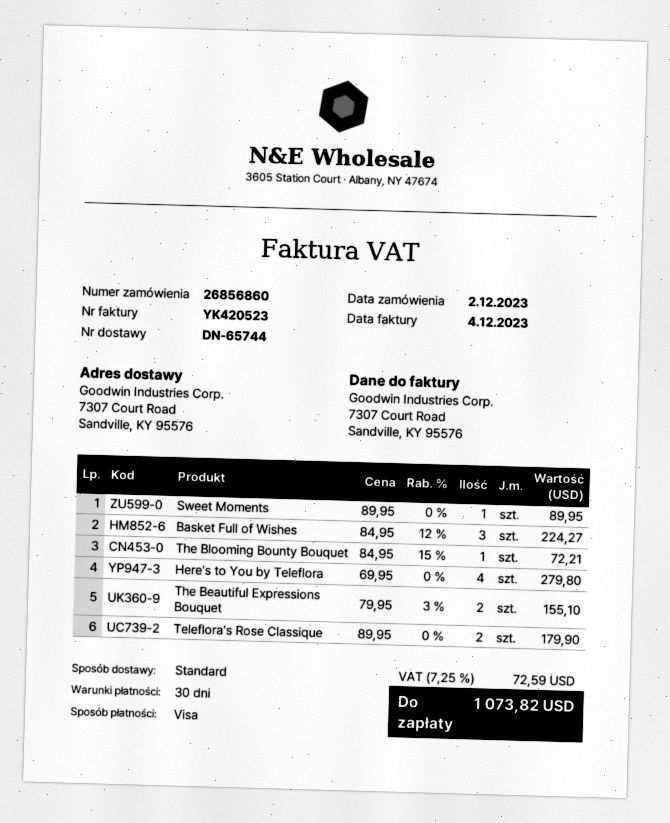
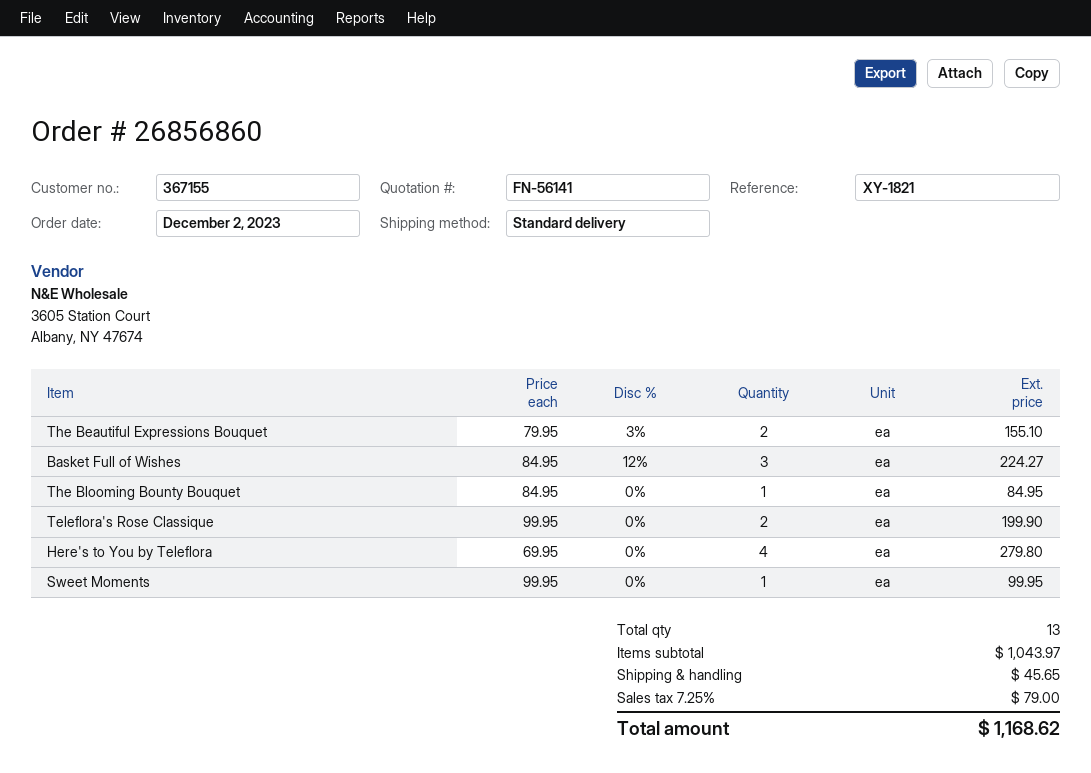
Sweet Moments: 1 x 89.95 = 89.95 -> 1 x 99.95 = 99.95
The Blooming Bounty Bouquet: 1 x 84.95 - 15% = 72.21 -> 1 x 84.95 = 84.95
Teleflora's Rose Classique: 2 x 89.95 = 179.90 -> 2 x 99.95 = 199.90
shipping: none -> 45.65
tax: 7.25% = 72.59 -> 7.25% = 79.00
total: 1073.82 -> 1168.62

